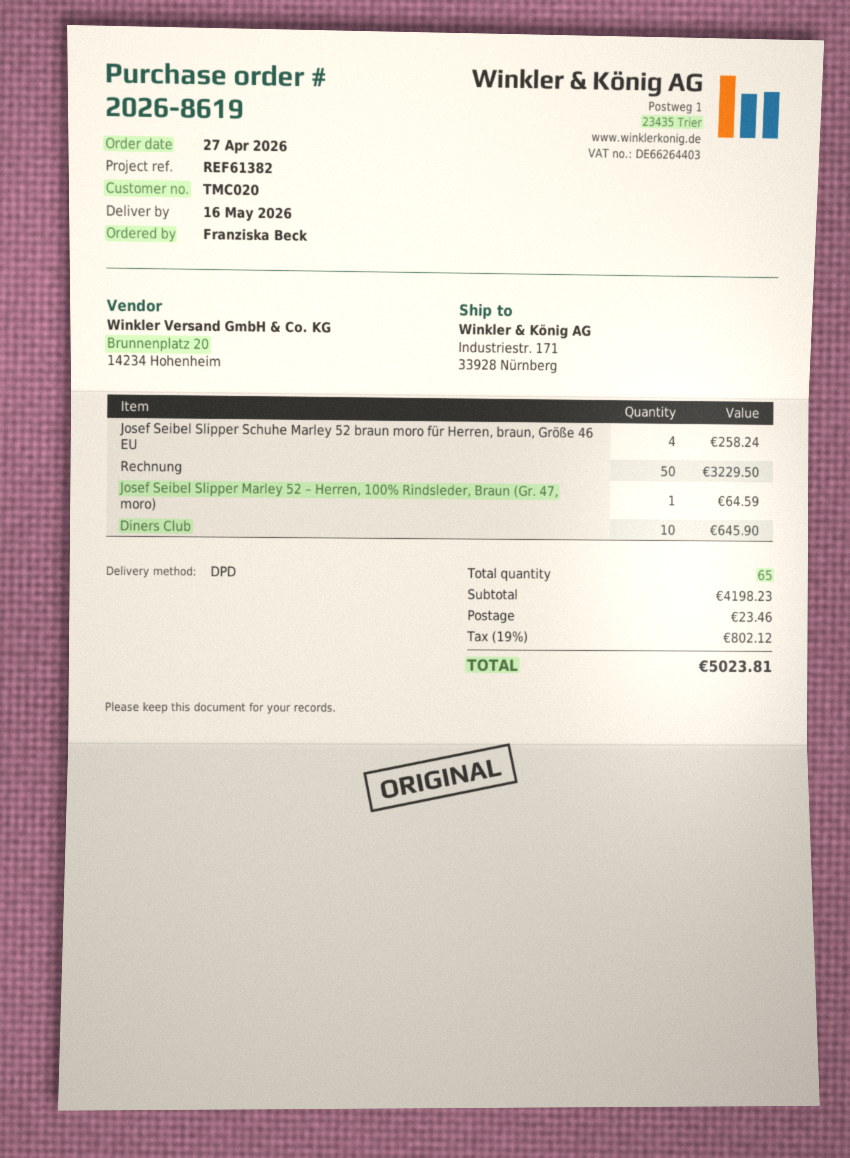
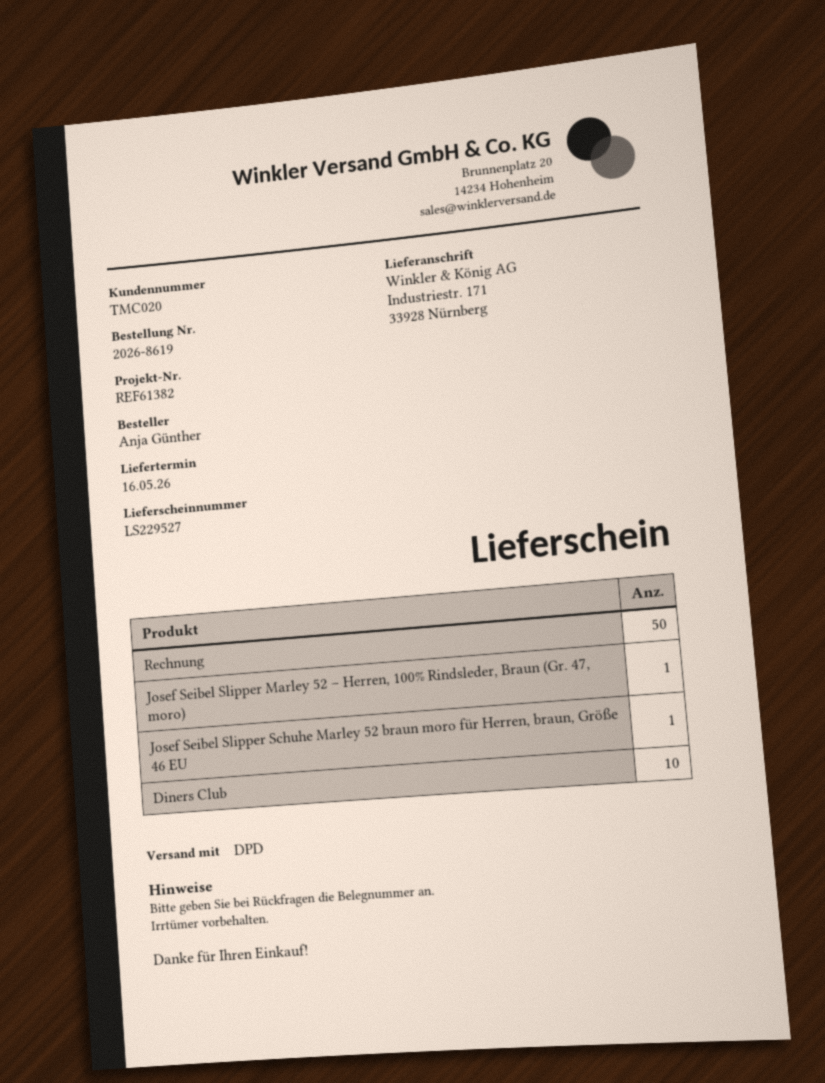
ordered by: Franziska Beck -> Anja Günther
Josef Seibel Slipper Schuhe Marley 52 braun moro für Herren, braun, Größe 46 EU: 4 -> 1

